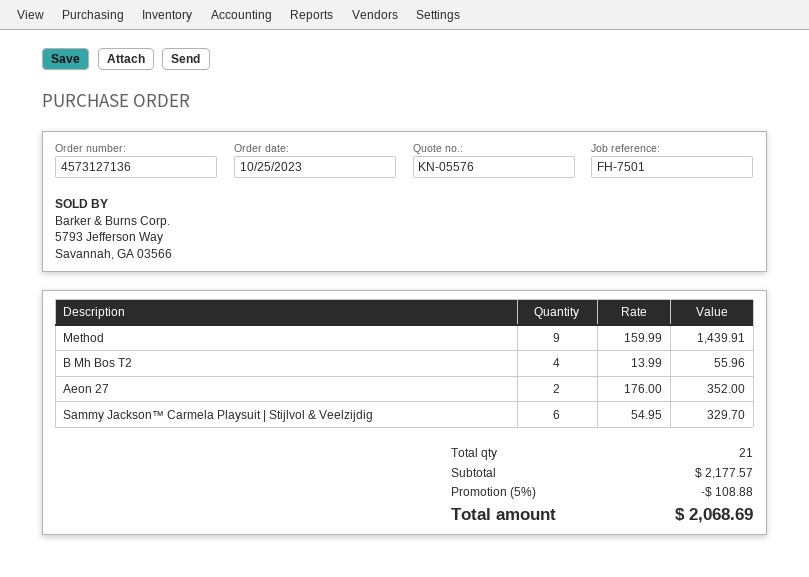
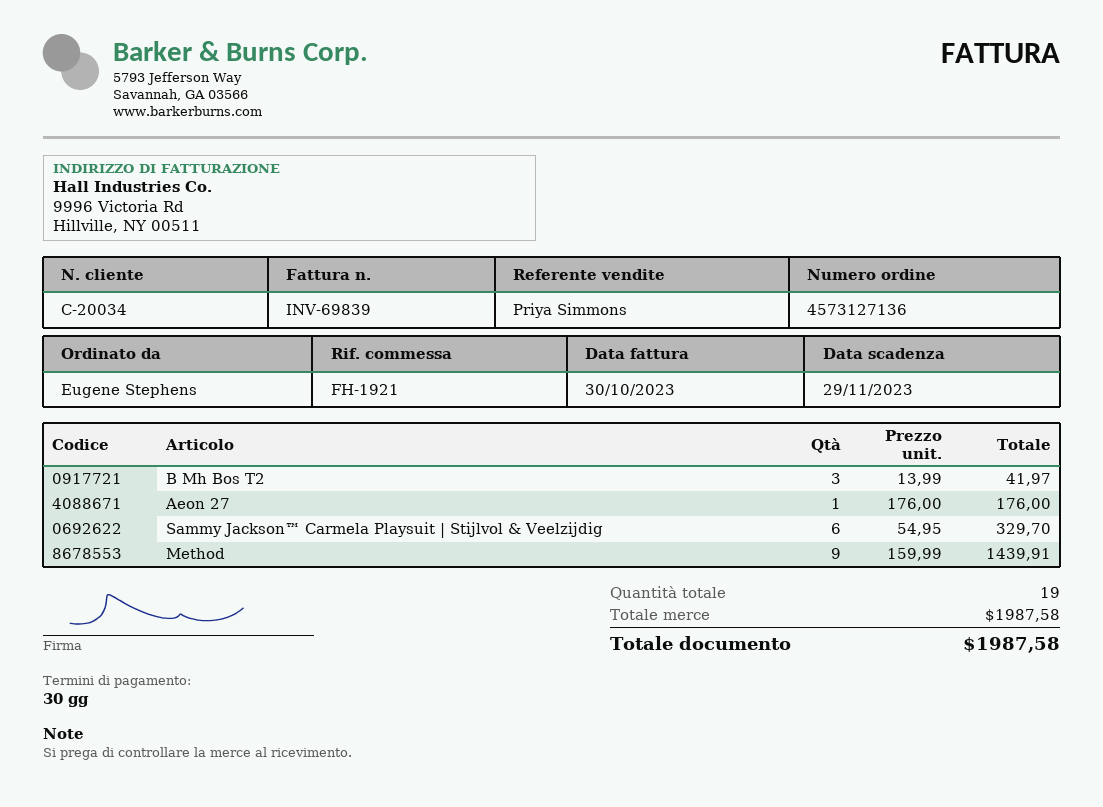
reference: FH-7501 -> FH-1921
B Mh Bos T2: 4 x 13.99 = 55.96 -> 3 x 13.99 = 41.97
Aeon 27: 2 x 176.00 = 352.00 -> 1 x 176.00 = 176.00
total quantity: 21 -> 19
subtotal: 2177.57 -> 1987.58
discount: 5% = 108.88 -> none
total: 2068.69 -> 1987.58

